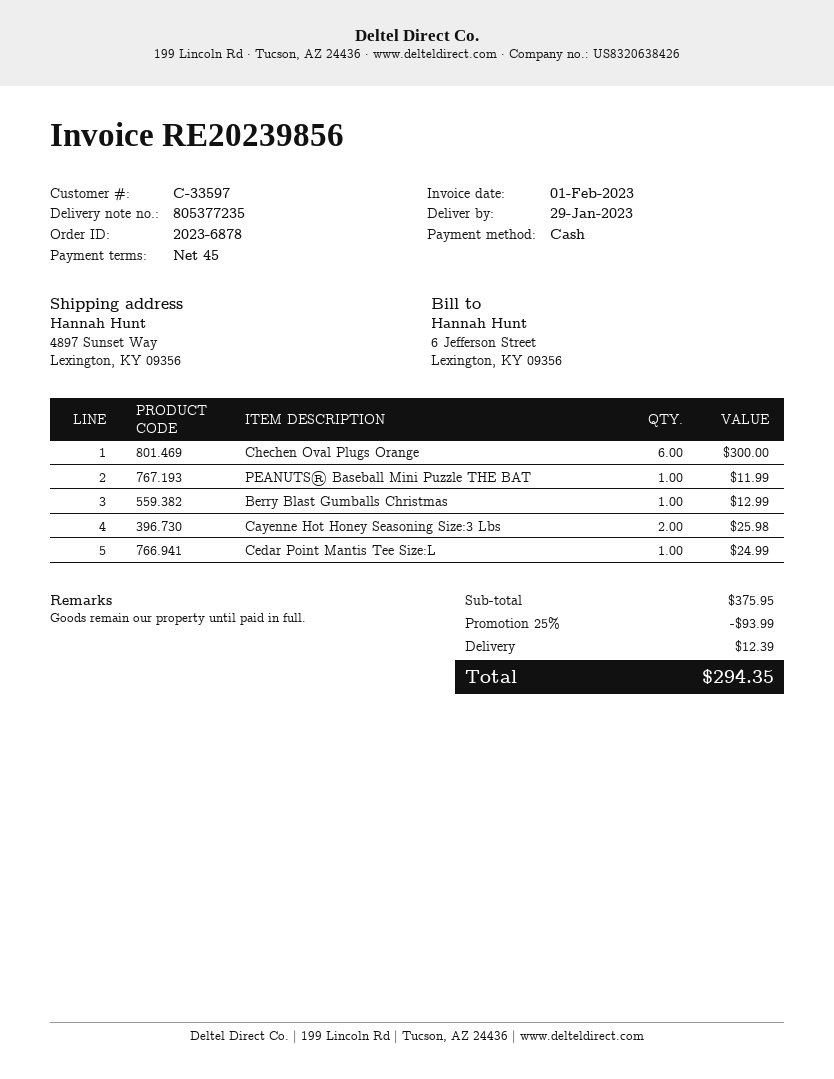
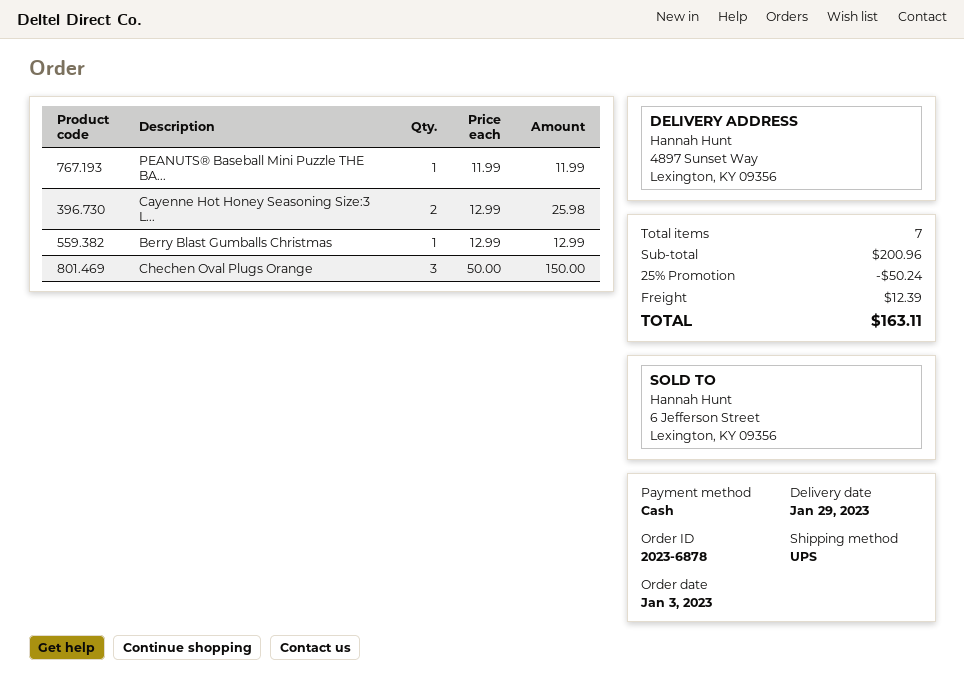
Chechen Oval Plugs Orange: 6 for 300.00 -> 3 for 150.00
Cedar Point Mantis Tee Size:L: 1 for 24.99 -> none
subtotal: 375.95 -> 200.96
discount: 25% = 93.99 -> 25% = 50.24
total: 294.35 -> 163.11

